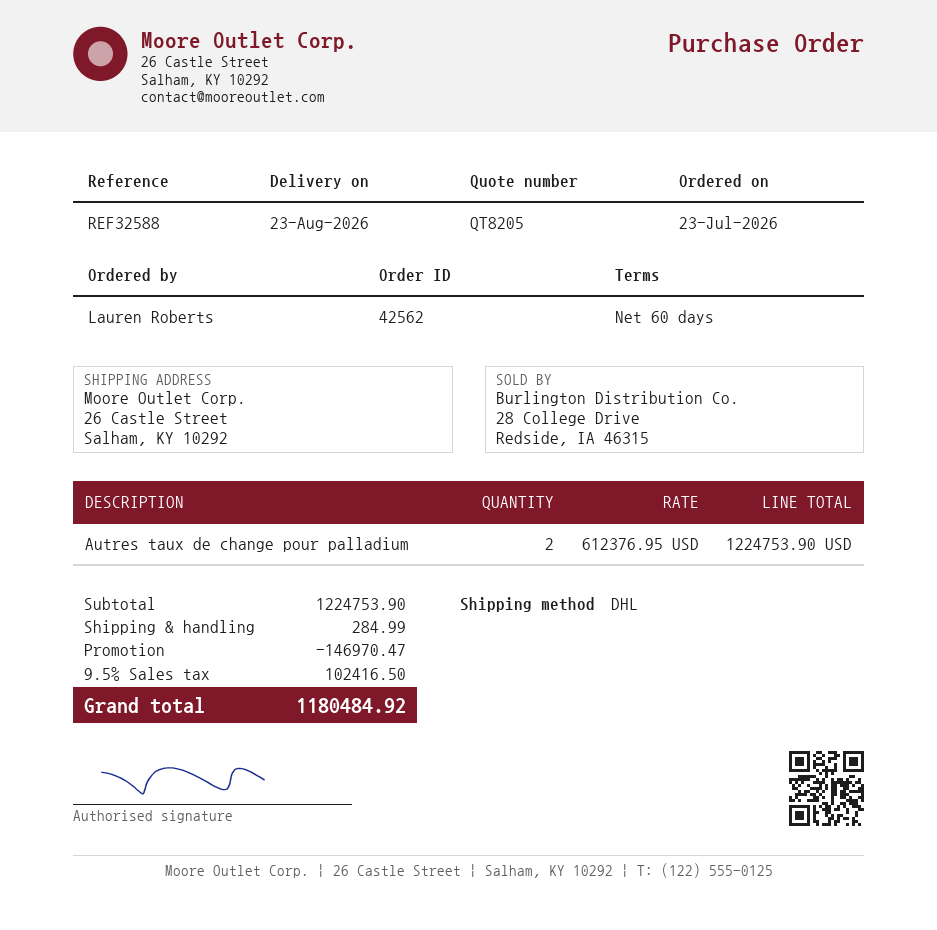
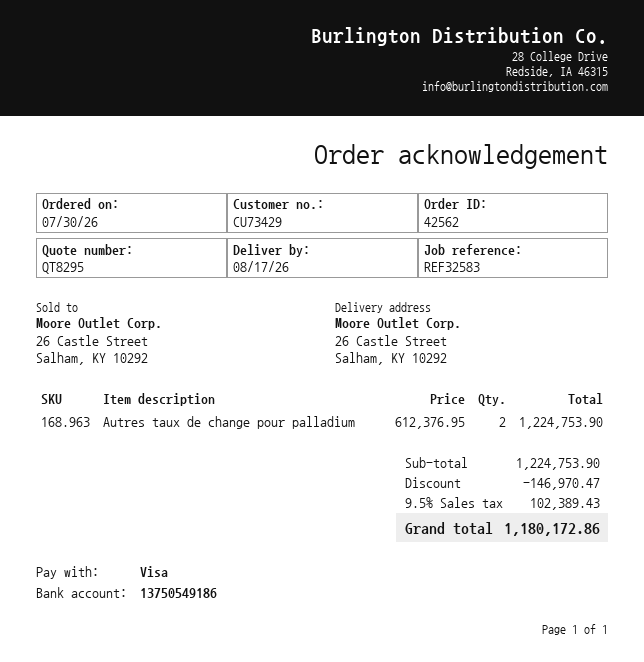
quote number: QT8205 -> QT8295
order date: 2026-07-23 -> 2026-07-30
delivery date: 2026-08-23 -> 2026-08-17
reference: REF32588 -> REF32583
shipping: 284.99 -> none
tax: 9.5% = 102416.50 -> 9.5% = 102389.43
total: 1180484.92 -> 1180172.86

